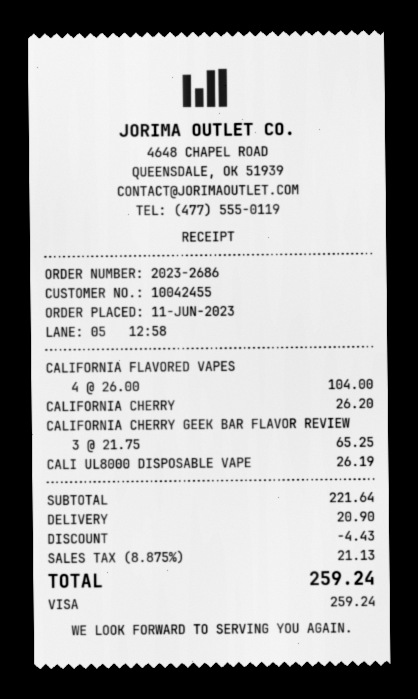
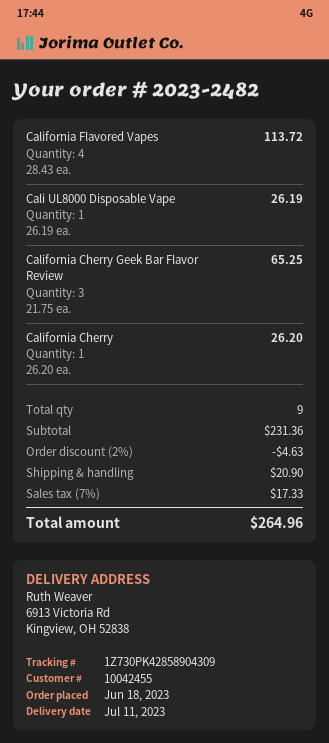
order number: 2023-2686 -> 2023-2482
order date: 2023-06-11 -> 2023-06-18
CALIFORNIA FLAVORED VAPES: 4 x 26.00 = 104.00 -> 4 x 28.43 = 113.72
subtotal: 221.64 -> 231.36
discount: 4.43 -> 4.63
tax: 8.875% = 21.13 -> 7% = 17.33
total: 259.24 -> 264.96

